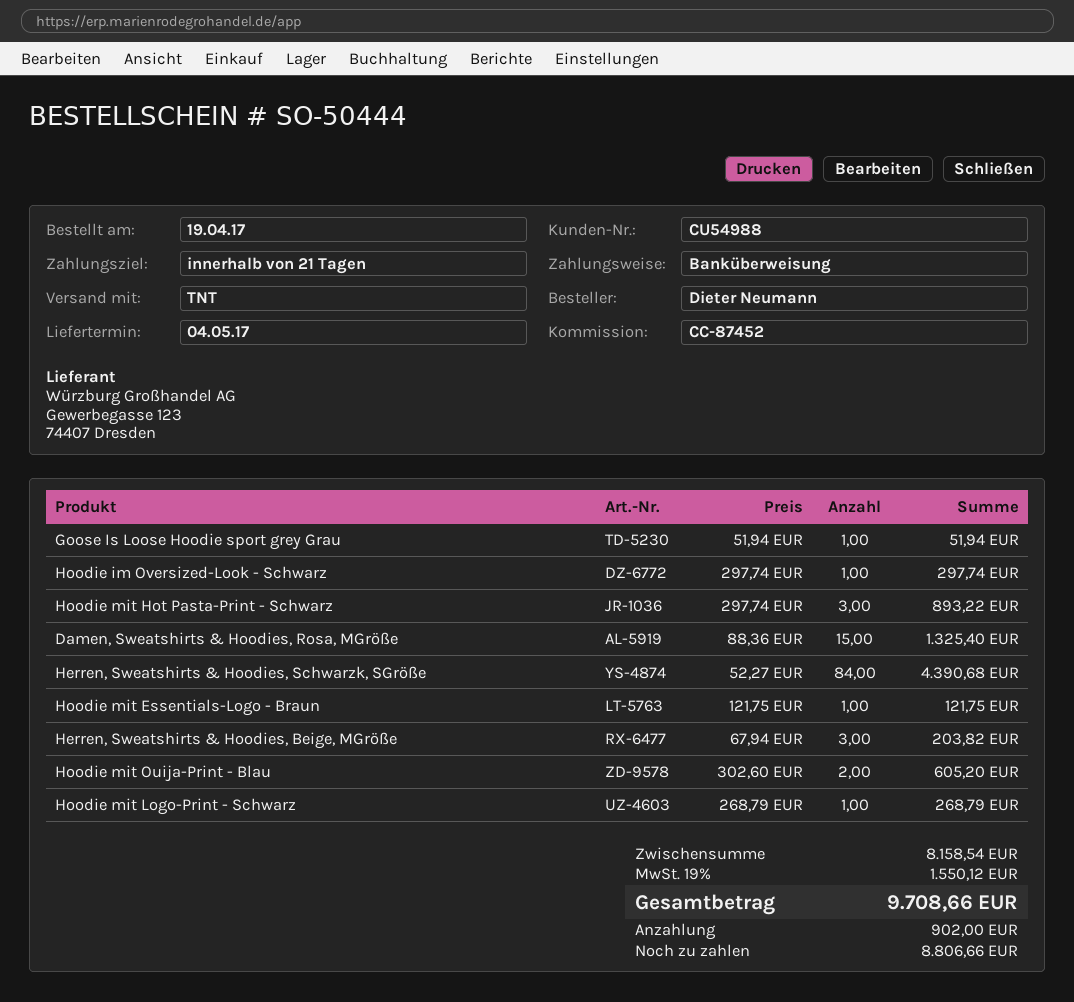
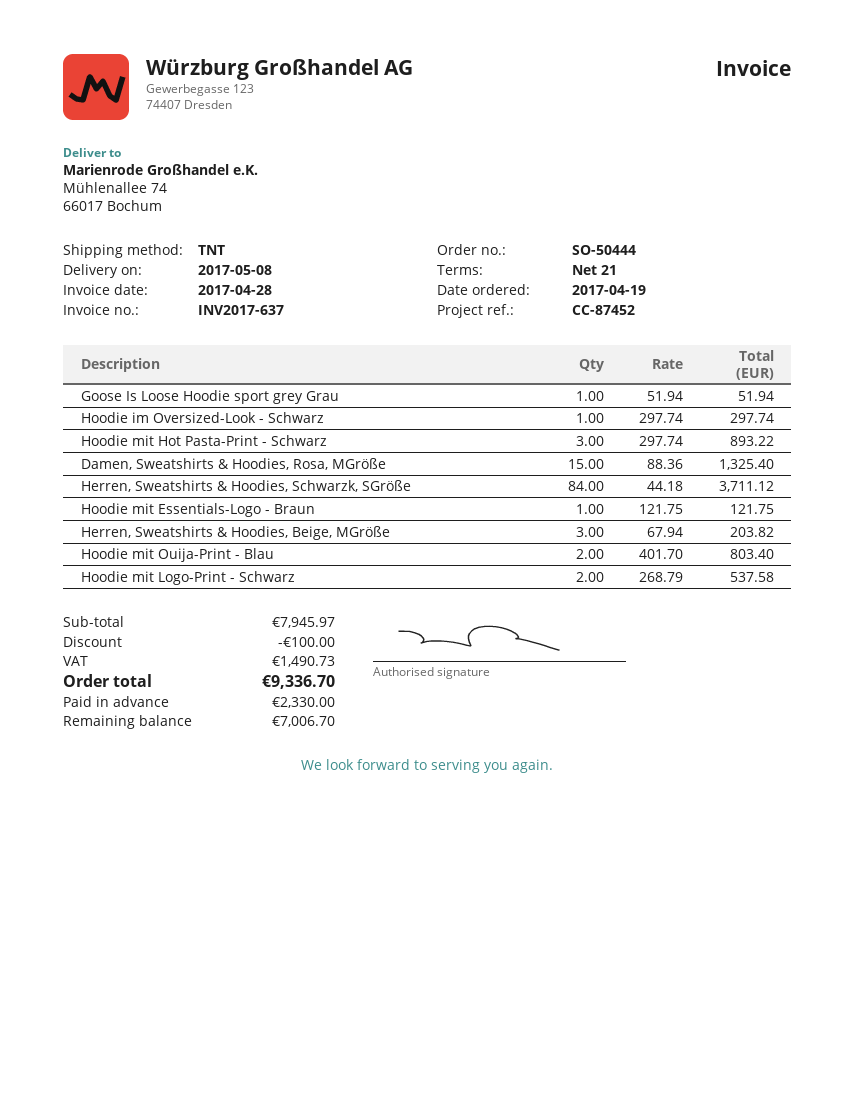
delivery date: 2017-05-04 -> 2017-05-08
Herren, Sweatshirts & Hoodies, Schwarzk, SGröße: 84 x 52.27 = 4390.68 -> 84 x 44.18 = 3711.12
Hoodie mit Ouija-Print - Blau: 2 x 302.60 = 605.20 -> 2 x 401.70 = 803.40
Hoodie mit Logo-Print - Schwarz: 1 x 268.79 = 268.79 -> 2 x 268.79 = 537.58
subtotal: 8158.54 -> 7945.97
discount: none -> 100.00
tax: 1550.12 -> 1490.73
total: 9708.66 -> 9336.70
deposit: 902.00 -> 2330.00
balance: 8806.66 -> 7006.70

